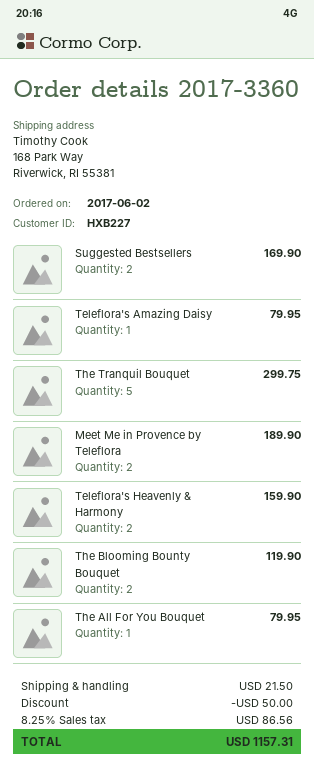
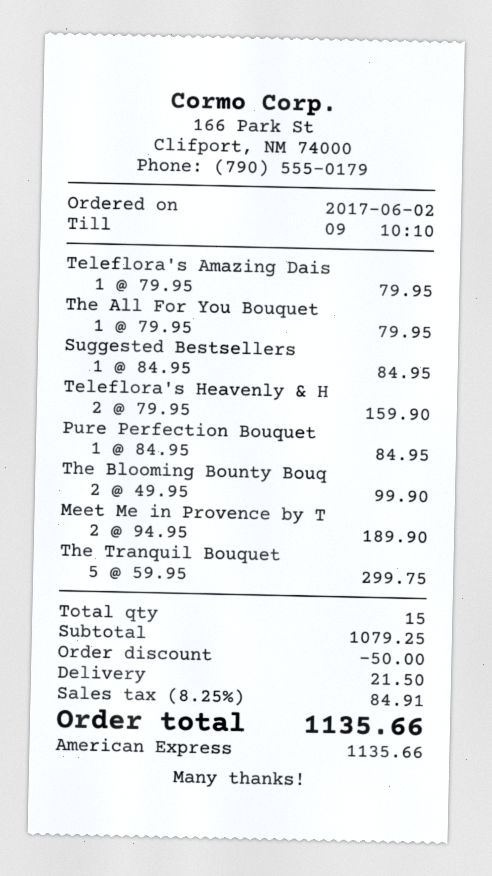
Suggested Bestsellers: 2 for 169.90 -> 1 for 84.95
The Blooming Bounty Bouquet: 2 for 119.90 -> 2 for 99.90
Pure Perfection Bouquet: none -> 1 for 84.95
tax: 8.25% = 86.56 -> 8.25% = 84.91
total: 1157.31 -> 1135.66

